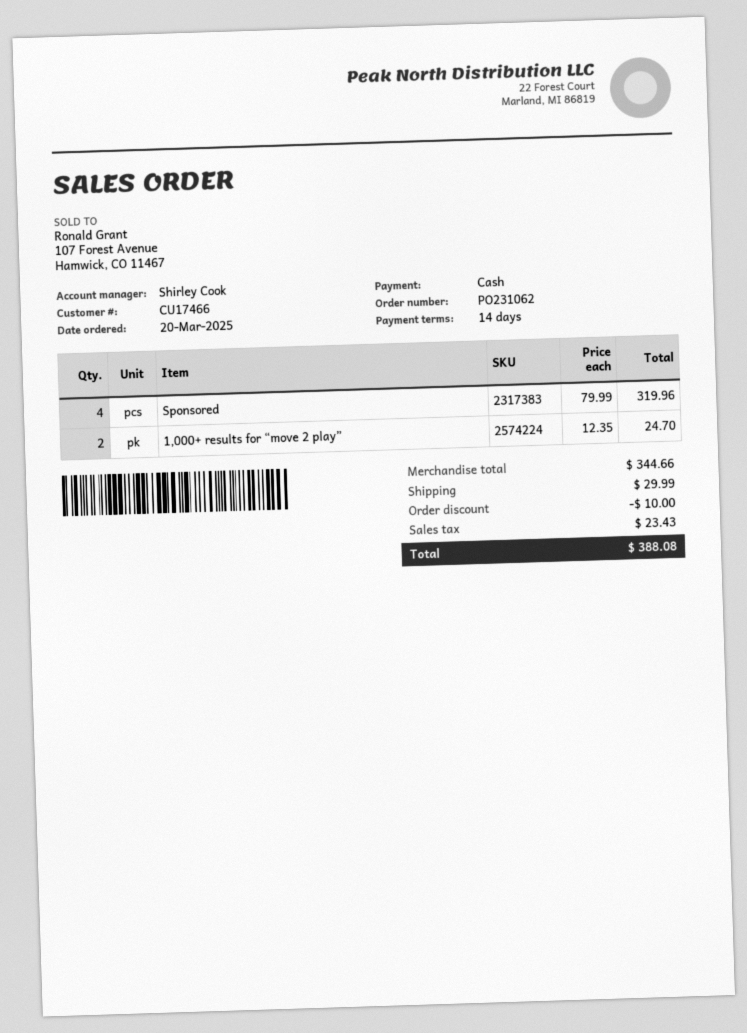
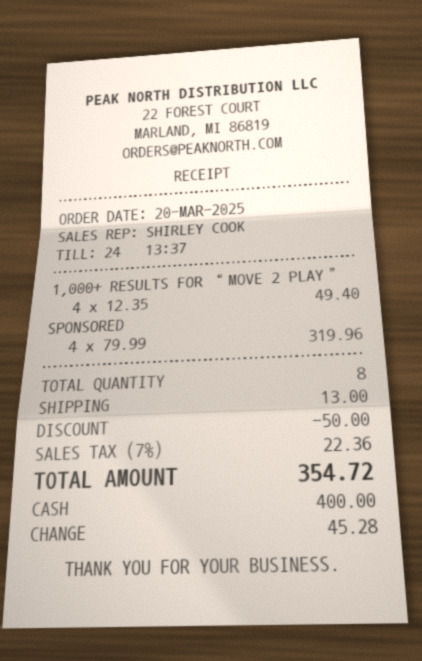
1,000+ results for “move 2 play”: 2 x 12.35 = 24.70 -> 4 x 12.35 = 49.40
discount: 10.00 -> 50.00
shipping: 29.99 -> 13.00
tax: 23.43 -> 22.36
total: 388.08 -> 354.72

